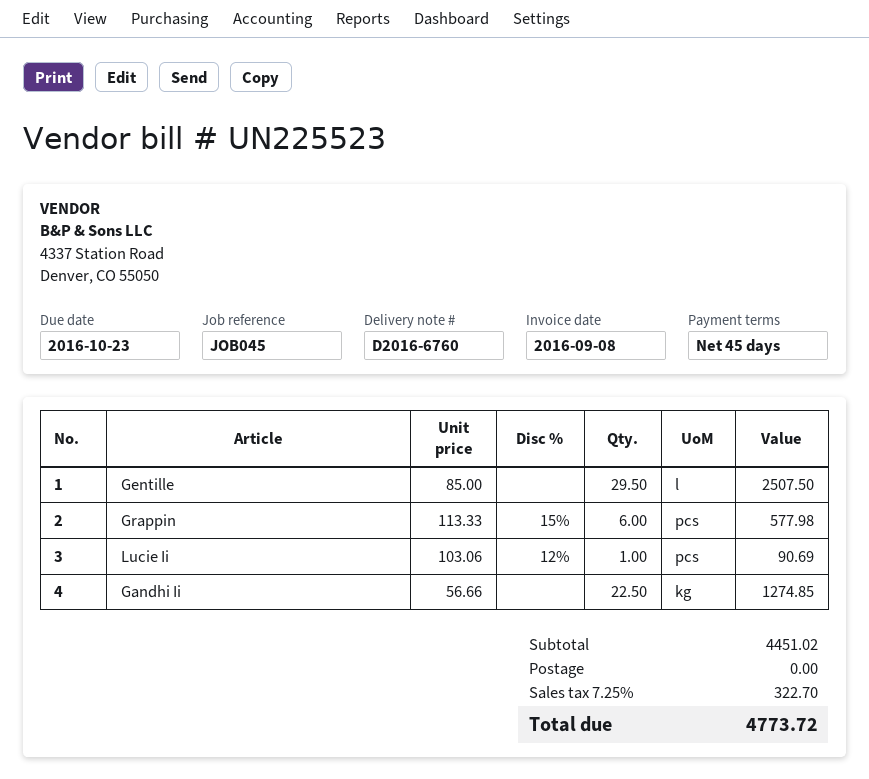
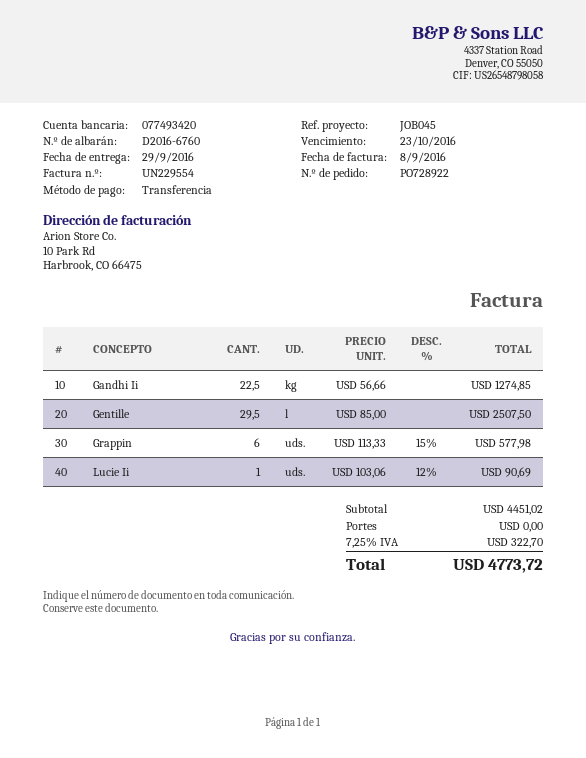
invoice number: UN225523 -> UN229554

